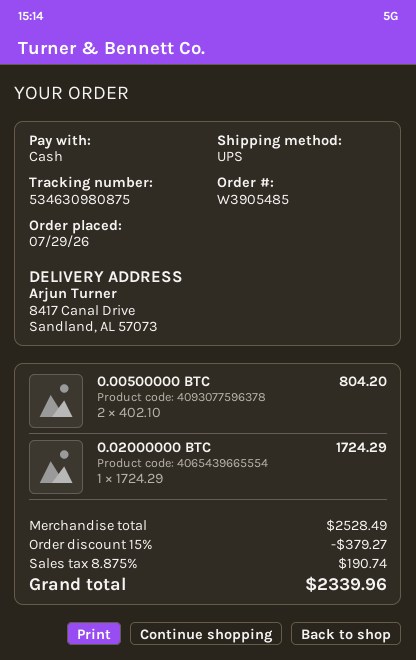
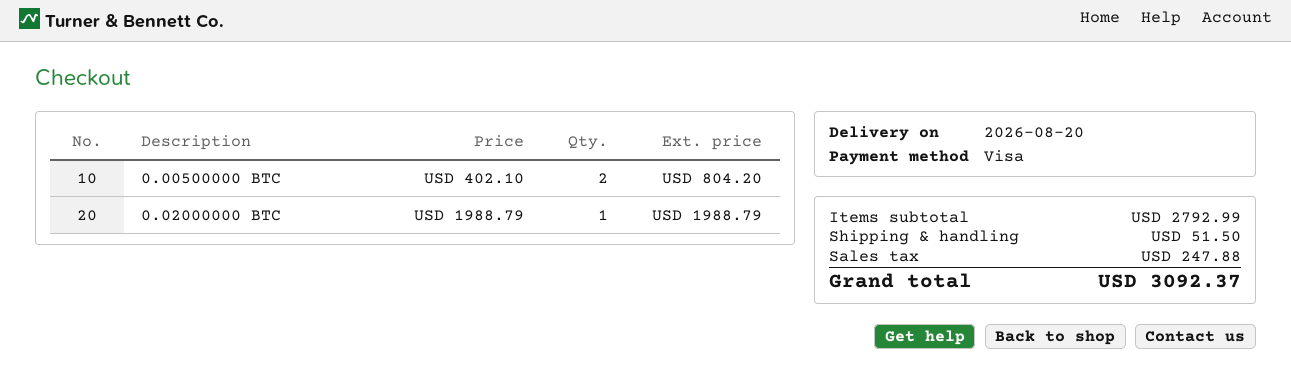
payment method: cash -> Visa
0.02000000 BTC: 1 x 1724.29 = 1724.29 -> 1 x 1988.79 = 1988.79
subtotal: 2528.49 -> 2792.99
discount: 15% = 379.27 -> none
shipping: none -> 51.50
tax: 190.74 -> 247.88
total: 2339.96 -> 3092.37

